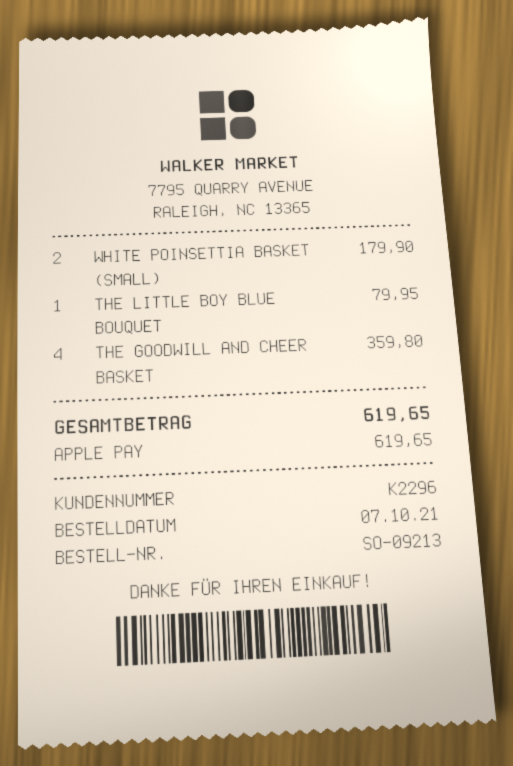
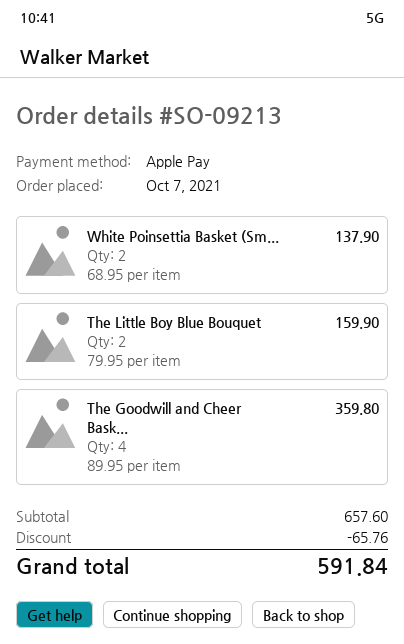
WHITE POINSETTIA BASKET (SMALL): 2 for 179.90 -> 2 for 137.90
THE LITTLE BOY BLUE BOUQUET: 1 for 79.95 -> 2 for 159.90
discount: none -> 65.76
total: 619.65 -> 591.84

